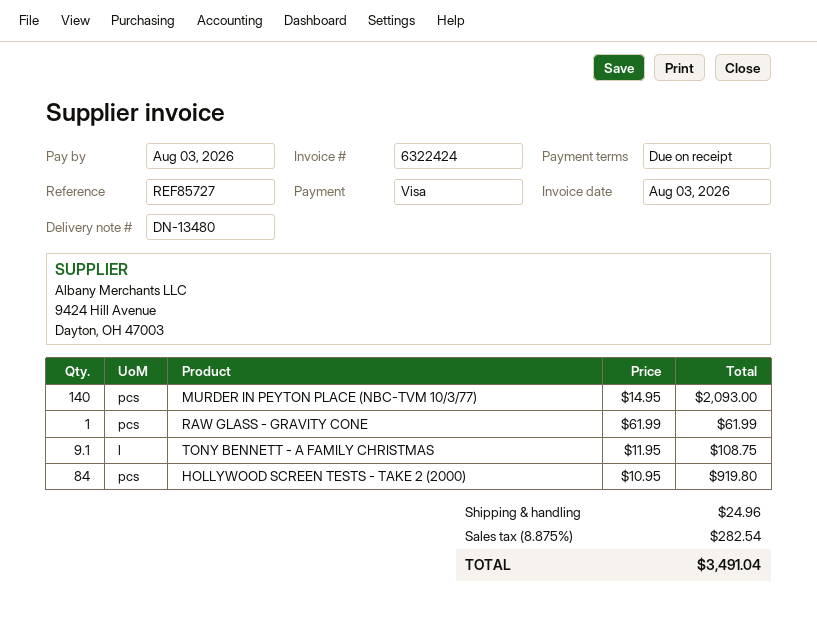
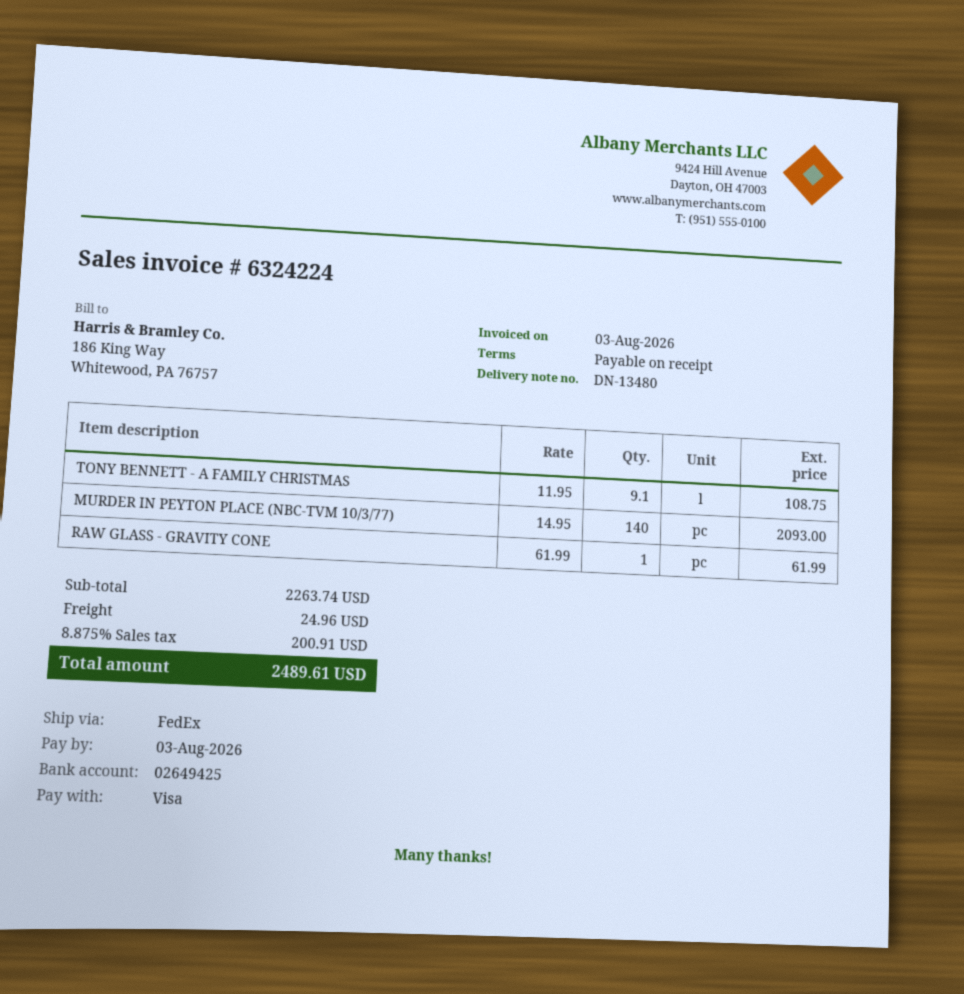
invoice number: 6322424 -> 6324224
HOLLYWOOD SCREEN TESTS - TAKE 2 (2000): 84 x 10.95 = 919.80 -> none
tax: 8.875% = 282.54 -> 8.875% = 200.91
total: 3491.04 -> 2489.61

